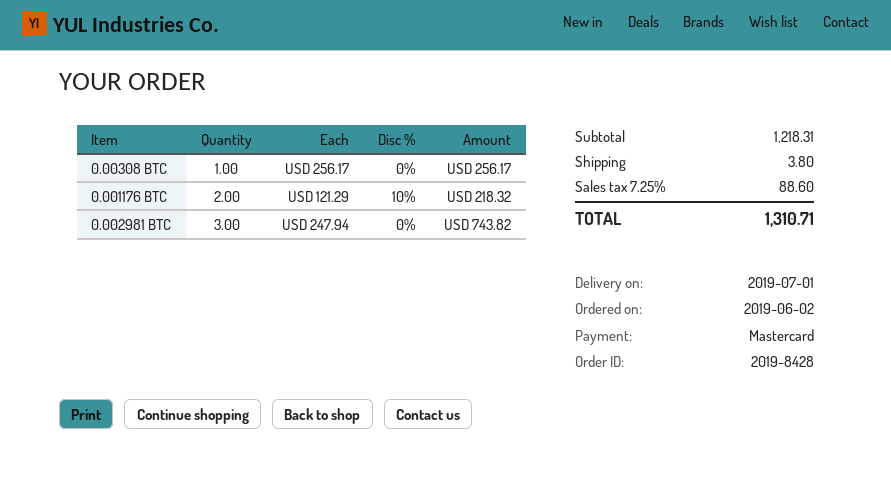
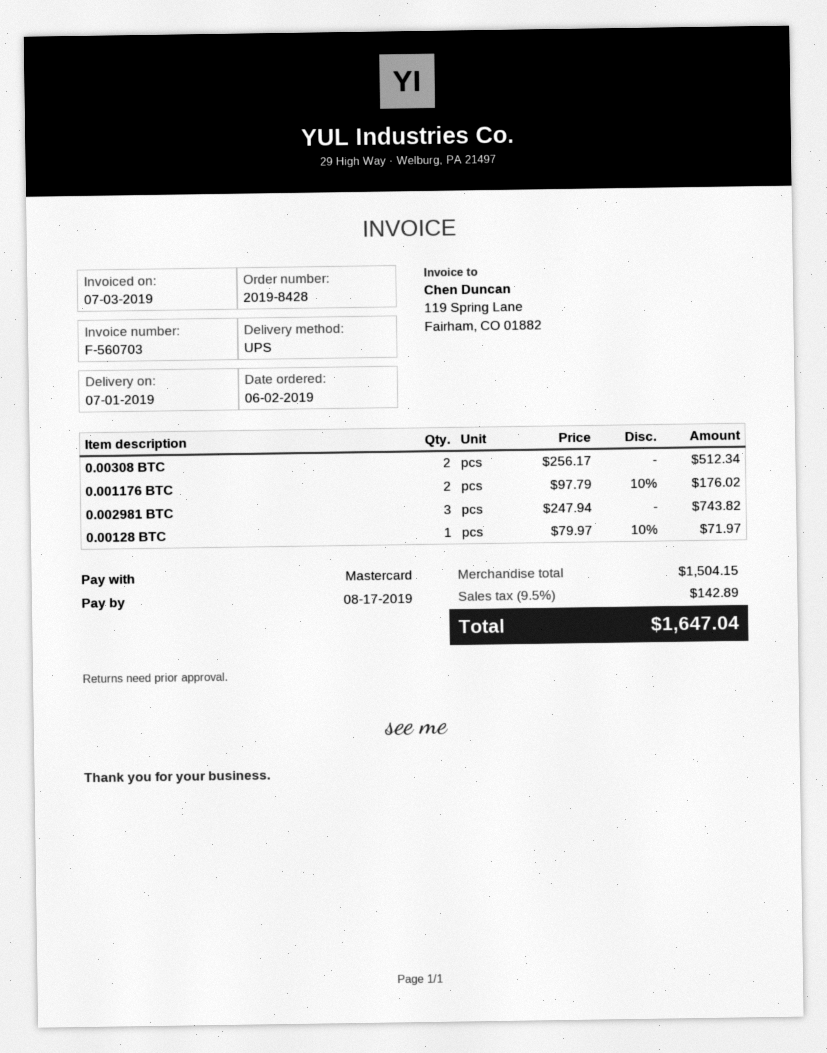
0.00308 BTC: 1 x 256.17 = 256.17 -> 2 x 256.17 = 512.34
0.001176 BTC: 2 x 121.29 - 10% = 218.32 -> 2 x 97.79 - 10% = 176.02
0.00128 BTC: none -> 1 x 79.97 - 10% = 71.97
subtotal: 1218.31 -> 1504.15
shipping: 3.80 -> none
tax: 7.25% = 88.60 -> 9.5% = 142.89
total: 1310.71 -> 1647.04

